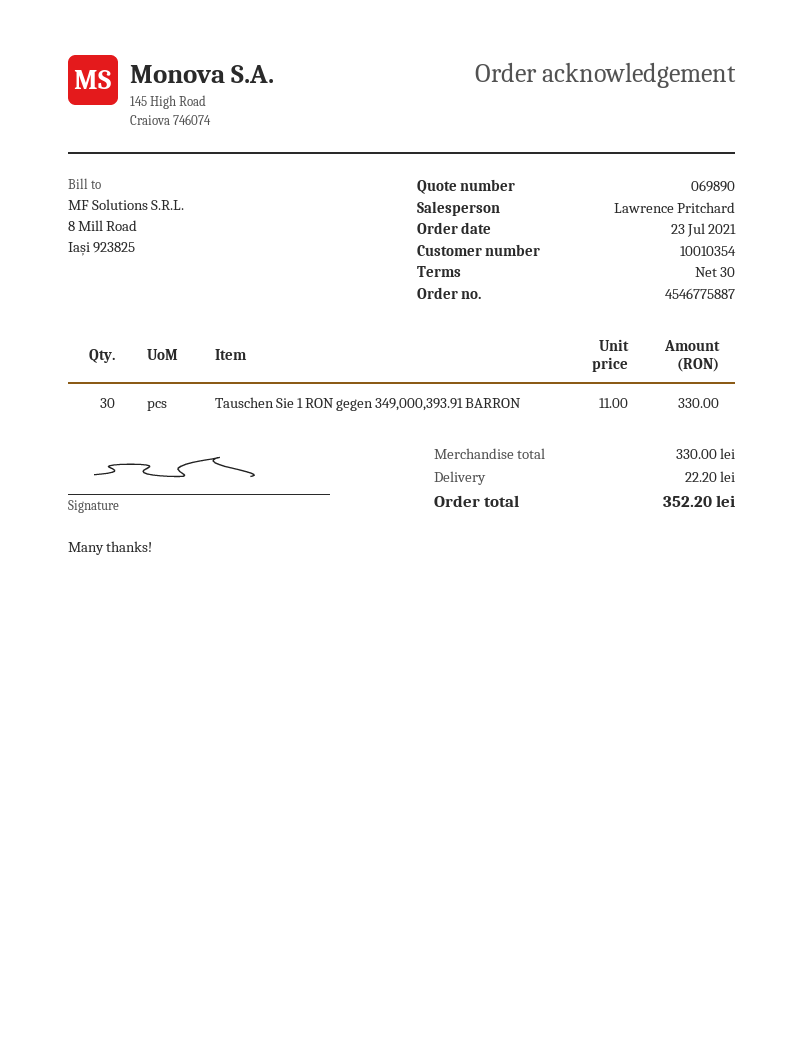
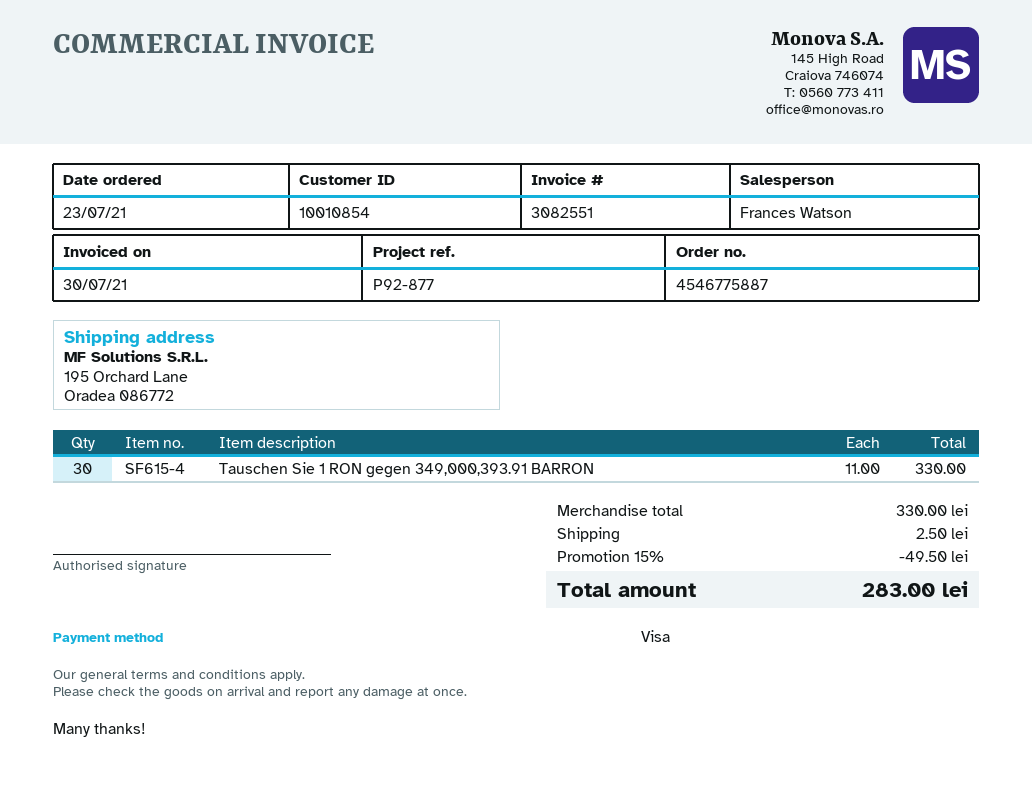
customer number: 10010354 -> 10010854
sales rep: Lawrence Pritchard -> Frances Watson
discount: none -> 15% = 49.50
shipping: 22.20 -> 2.50
total: 352.20 -> 283.00

